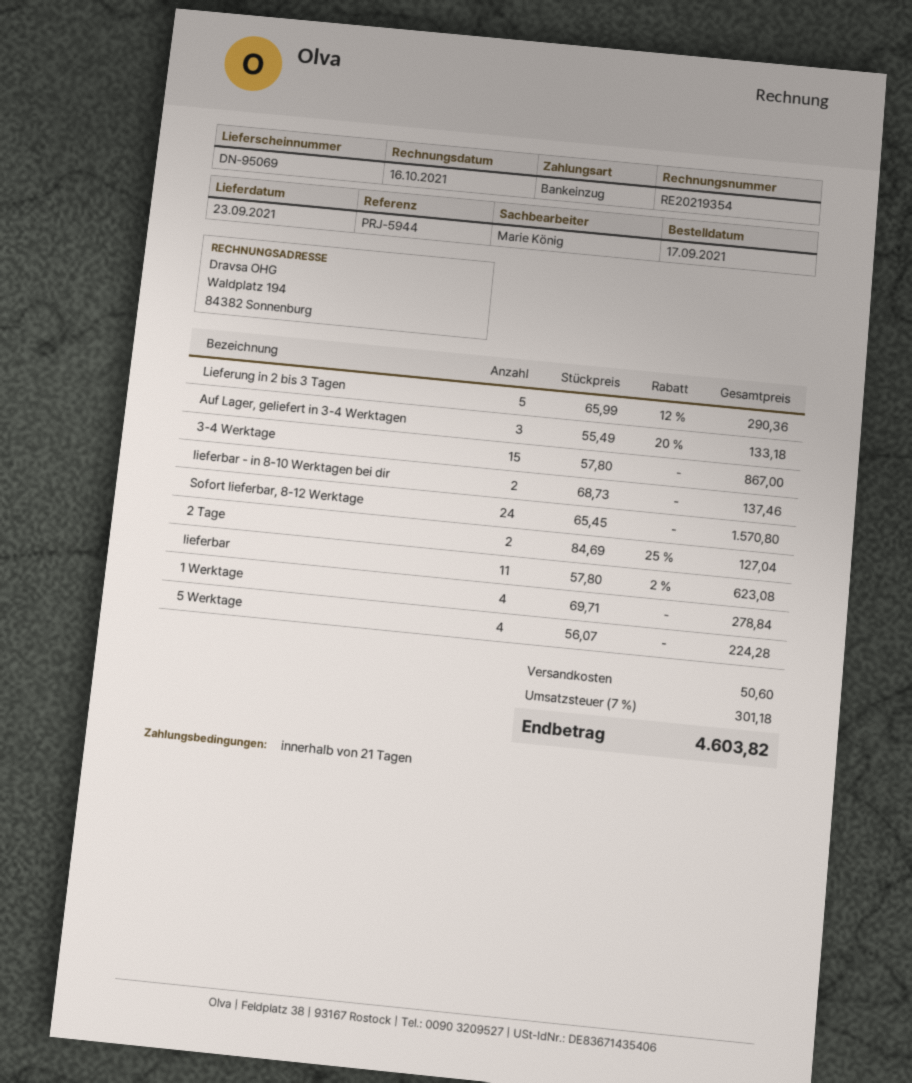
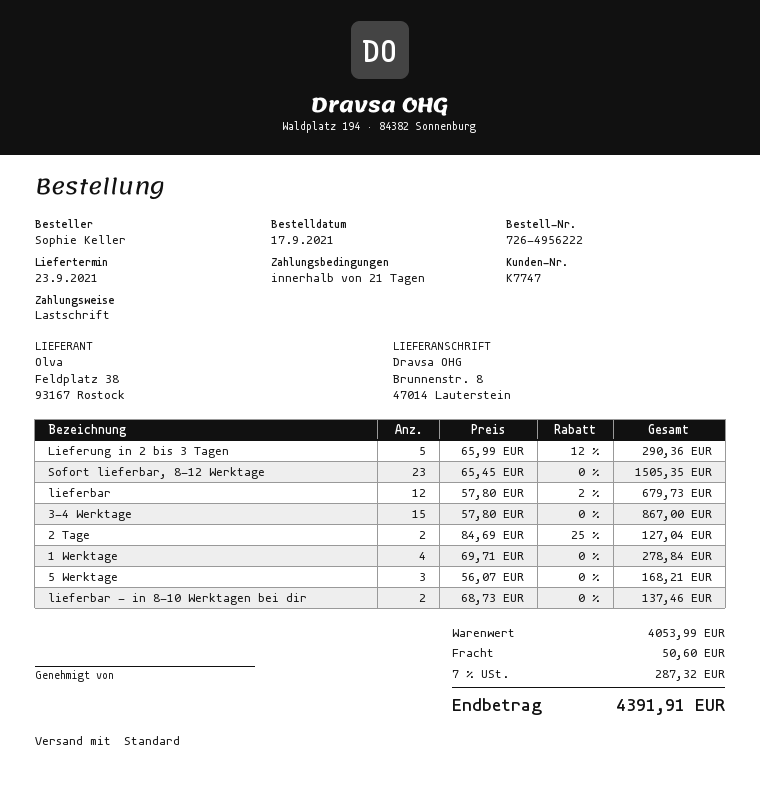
Auf Lager, geliefert in 3-4 Werktagen: 3 x 55.49 - 20% = 133.18 -> none
Sofort lieferbar, 8-12 Werktage: 24 x 65.45 = 1570.80 -> 23 x 65.45 = 1505.35
lieferbar: 11 x 57.80 - 2% = 623.08 -> 12 x 57.80 - 2% = 679.73
5 Werktage: 4 x 56.07 = 224.28 -> 3 x 56.07 = 168.21
tax: 7% = 301.18 -> 7% = 287.32
total: 4603.82 -> 4391.91

